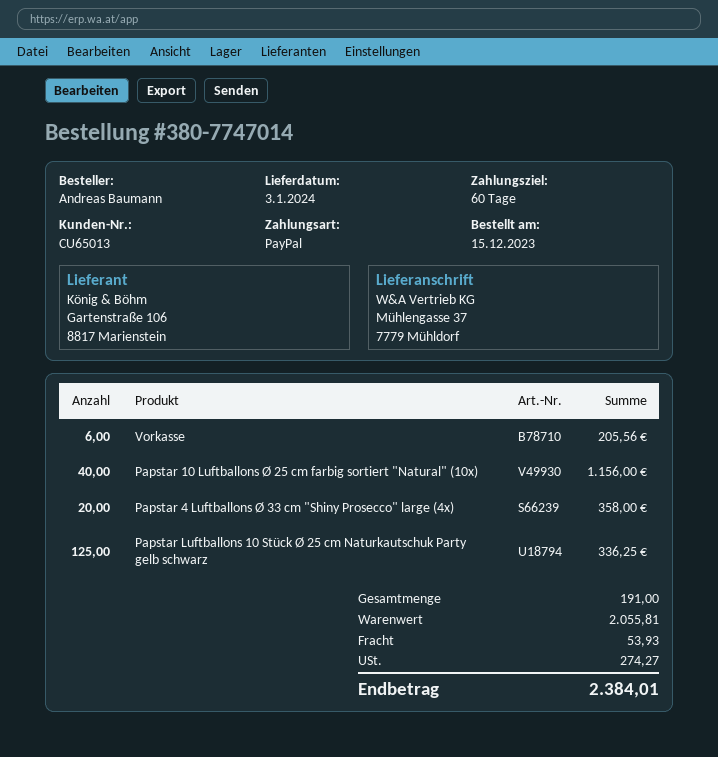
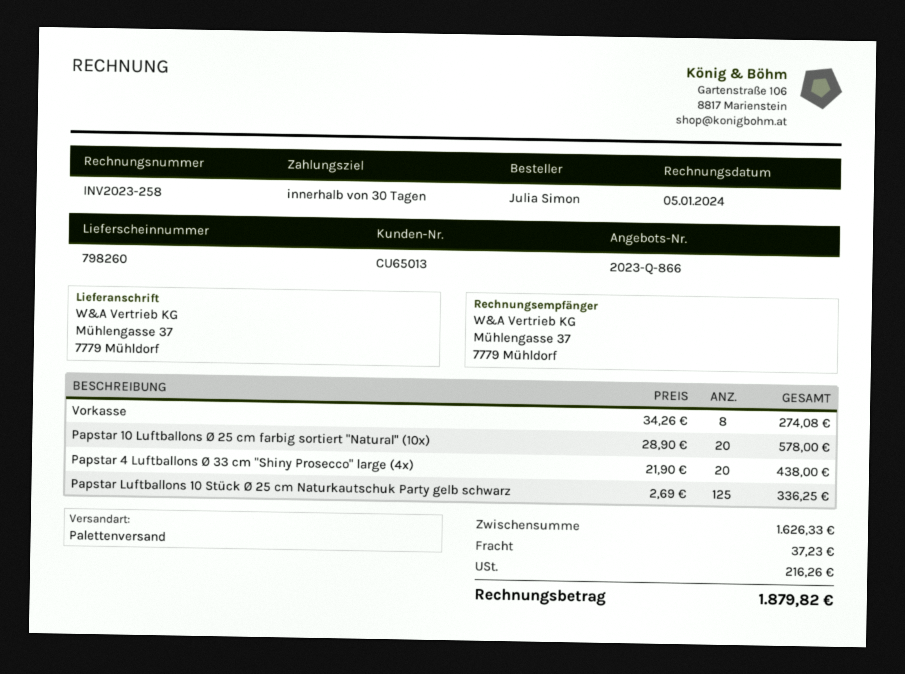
payment terms: 60 days -> 30 days
ordered by: Andreas Baumann -> Julia Simon
Vorkasse: 6 for 205.56 -> 8 for 274.08
Papstar 10 Luftballons Ø 25 cm farbig sortiert "Natural" (10x): 40 for 1156.00 -> 20 for 578.00
Papstar 4 Luftballons Ø 33 cm "Shiny Prosecco" large (4x): 20 for 358.00 -> 20 for 438.00
subtotal: 2055.81 -> 1626.33
shipping: 53.93 -> 37.23
tax: 274.27 -> 216.26
total: 2384.01 -> 1879.82

